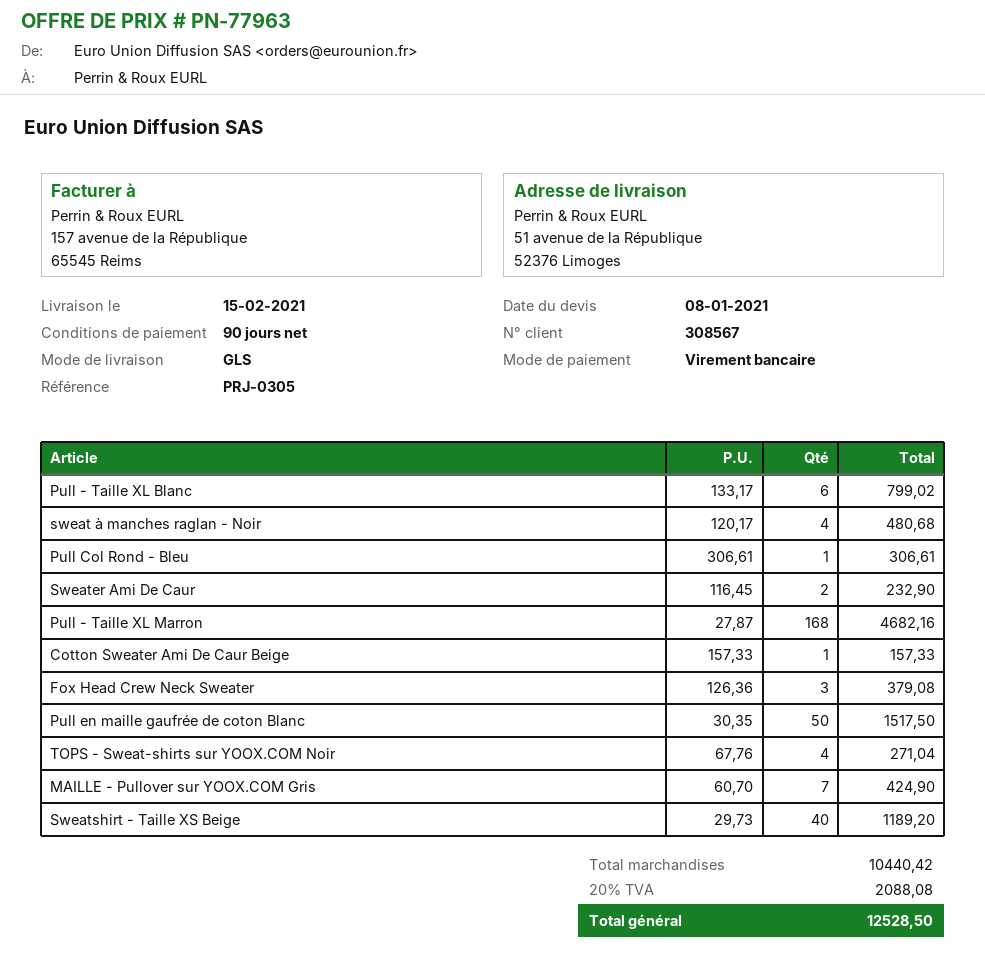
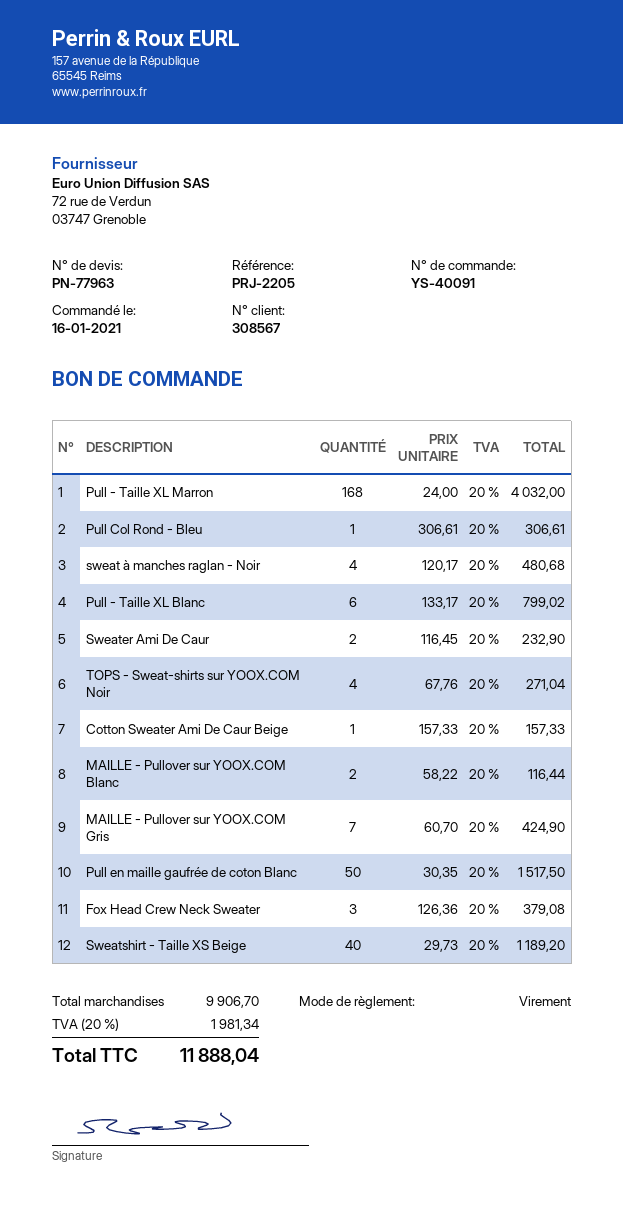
reference: PRJ-0305 -> PRJ-2205
Pull - Taille XL Marron: 168 x 27.87 = 4682.16 -> 168 x 24.00 = 4032.00
MAILLE - Pullover sur YOOX.COM Blanc: none -> 2 x 58.22 = 116.44
subtotal: 10440.42 -> 9906.70
tax: 20% = 2088.08 -> 20% = 1981.34
total: 12528.50 -> 11888.04

